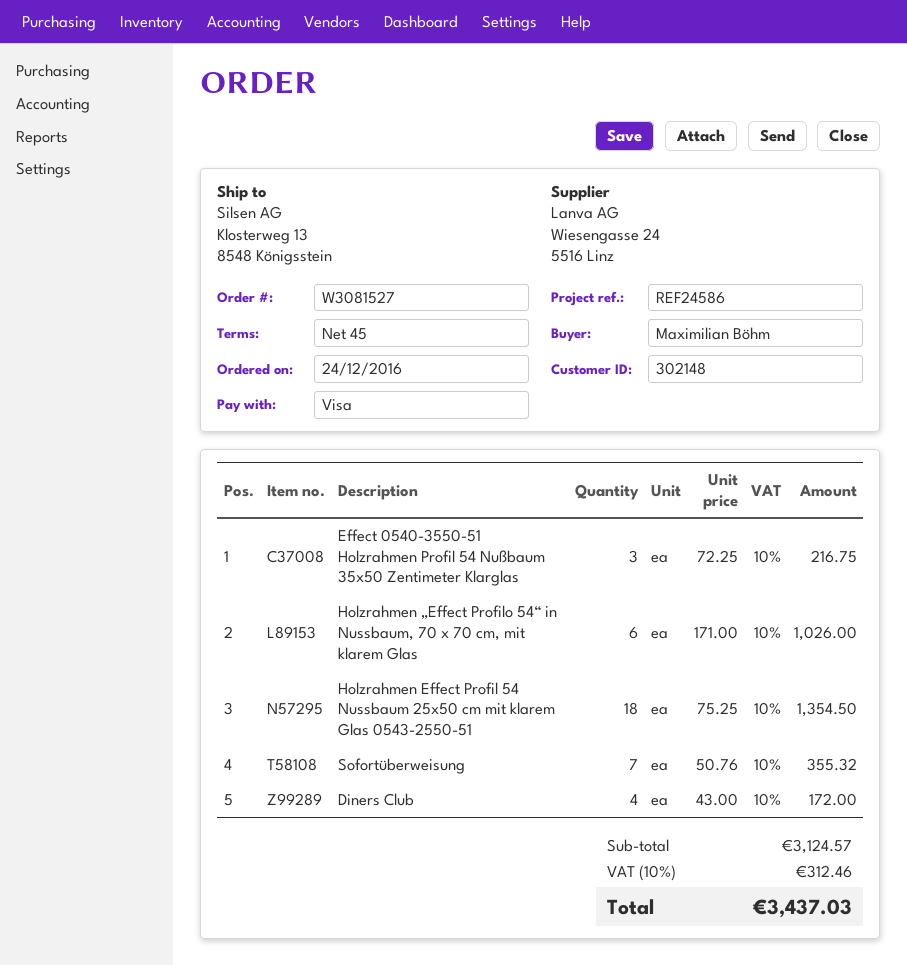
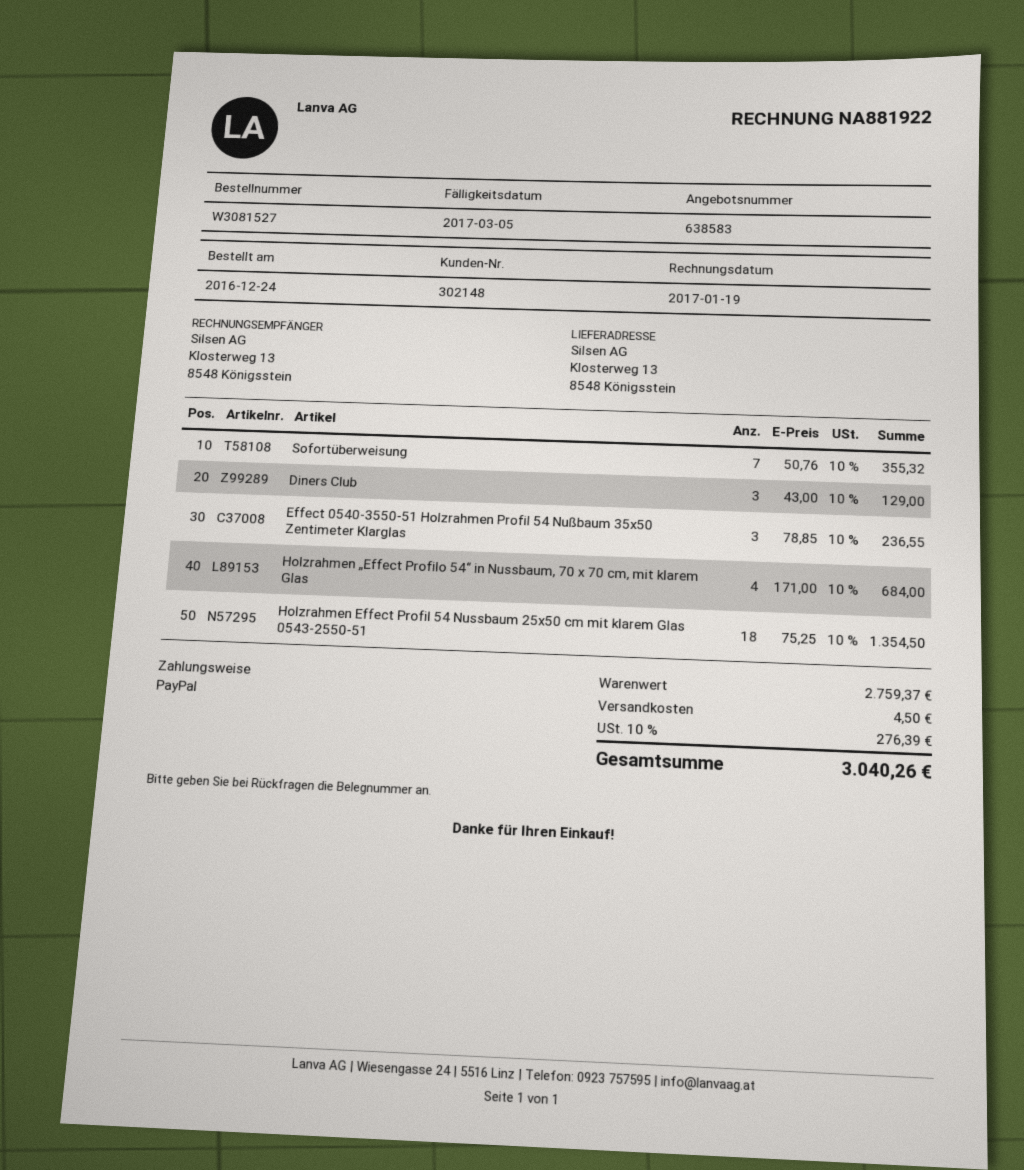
payment method: Visa -> PayPal
Effect 0540-3550-51 Holzrahmen Profil 54 Nußbaum 35x50 Zentimeter Klarglas: 3 x 72.25 = 216.75 -> 3 x 78.85 = 236.55
Holzrahmen „Effect Profilo 54“ in Nussbaum, 70 x 70 cm, mit klarem Glas: 6 x 171.00 = 1026.00 -> 4 x 171.00 = 684.00
Diners Club: 4 x 43.00 = 172.00 -> 3 x 43.00 = 129.00
subtotal: 3124.57 -> 2759.37
shipping: none -> 4.50
tax: 10% = 312.46 -> 10% = 276.39
total: 3437.03 -> 3040.26

